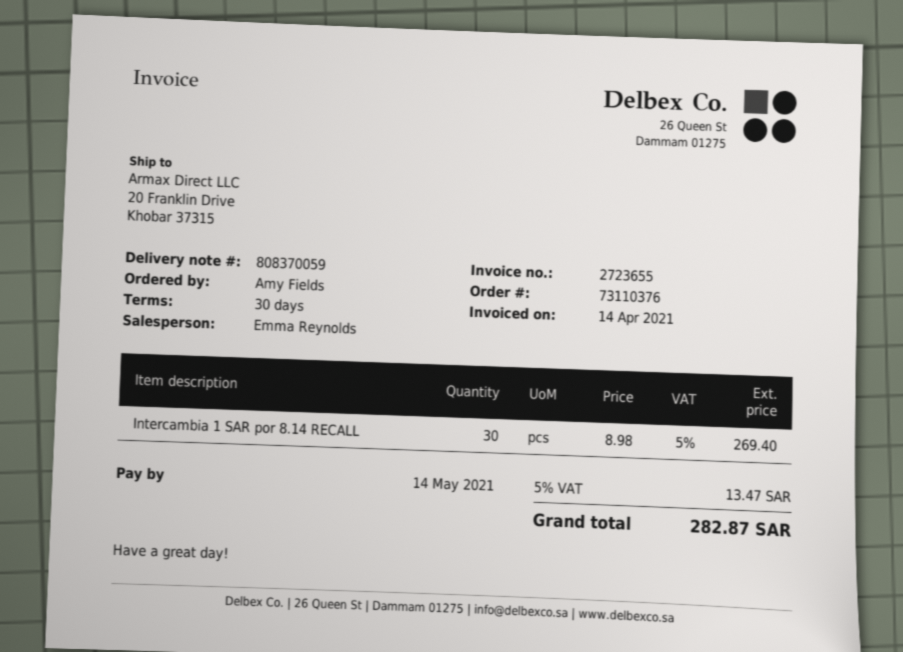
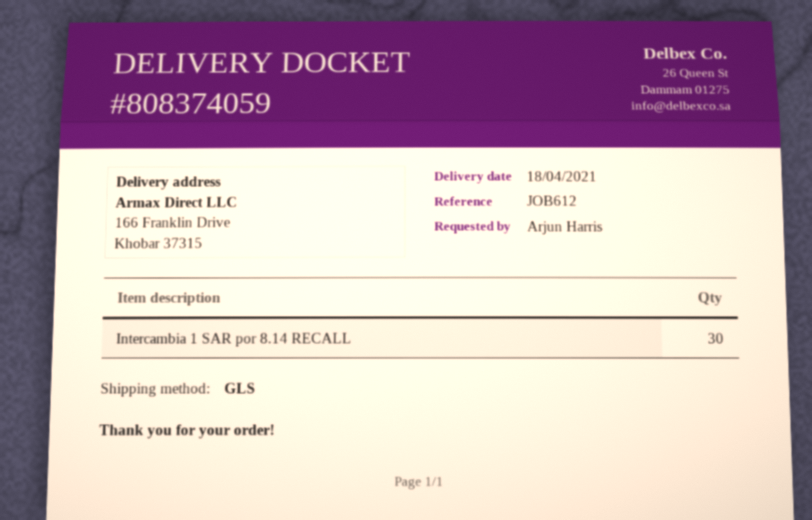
delivery note number: 808370059 -> 808374059
ordered by: Amy Fields -> Arjun Harris
ship to: 20 Franklin Drive, Khobar 37315 -> 166 Franklin Drive, Khobar 37315

